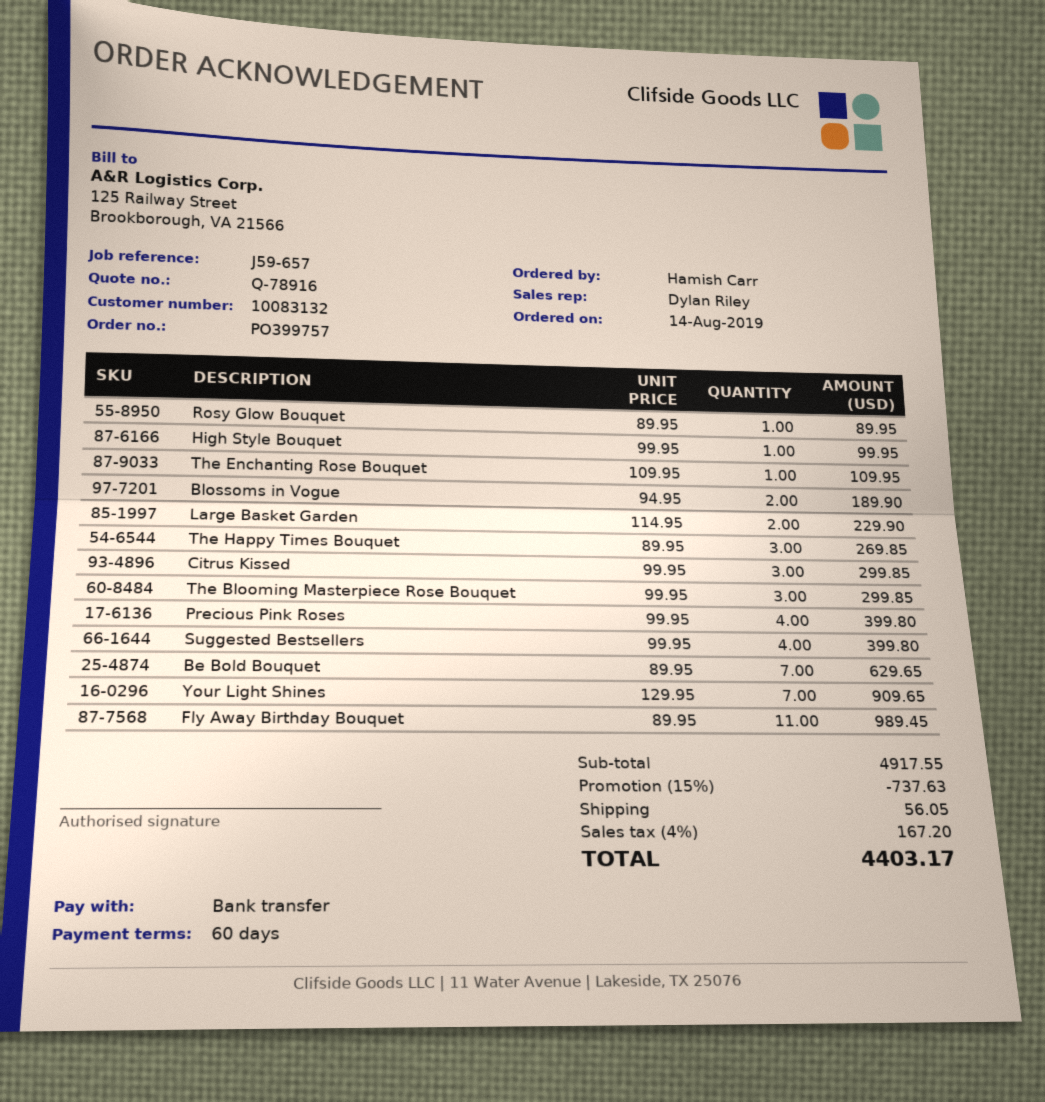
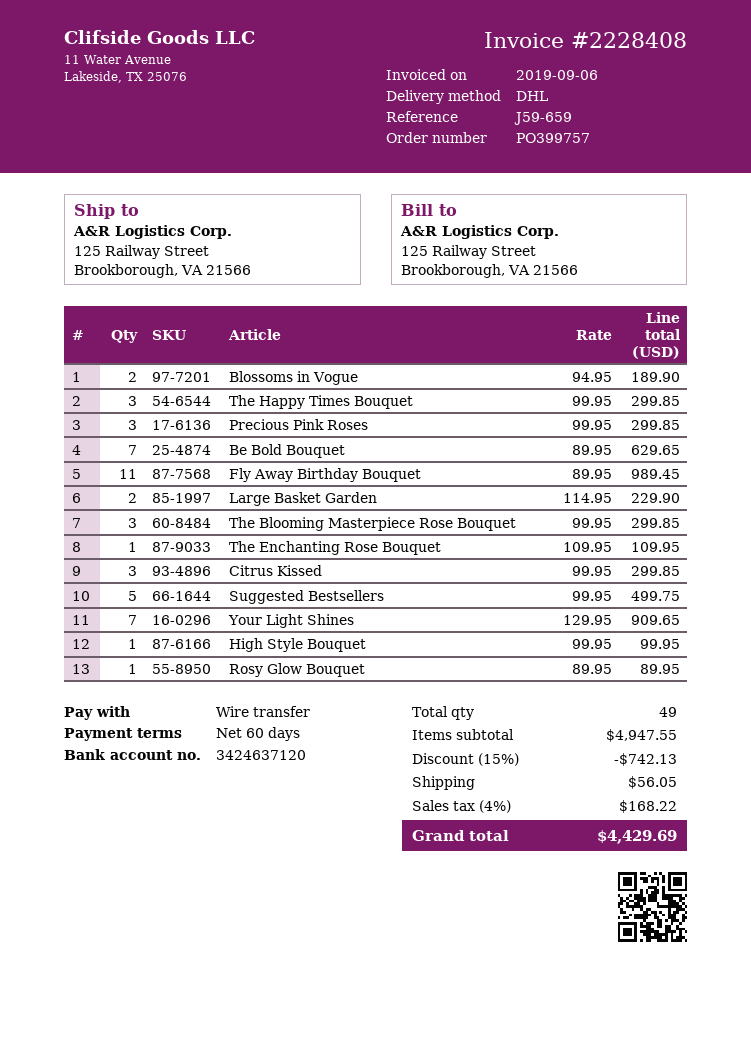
reference: J59-657 -> J59-659
The Happy Times Bouquet: 3 x 89.95 = 269.85 -> 3 x 99.95 = 299.85
Precious Pink Roses: 4 x 99.95 = 399.80 -> 3 x 99.95 = 299.85
Suggested Bestsellers: 4 x 99.95 = 399.80 -> 5 x 99.95 = 499.75
subtotal: 4917.55 -> 4947.55
discount: 15% = 737.63 -> 15% = 742.13
tax: 4% = 167.20 -> 4% = 168.22
total: 4403.17 -> 4429.69

